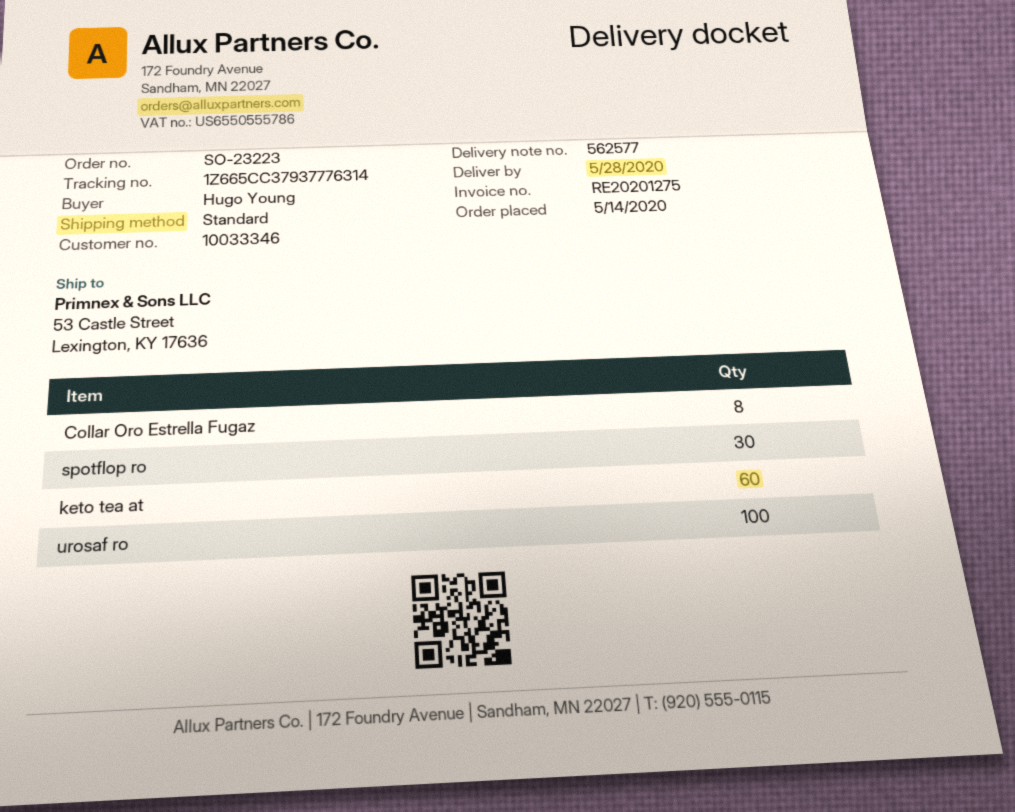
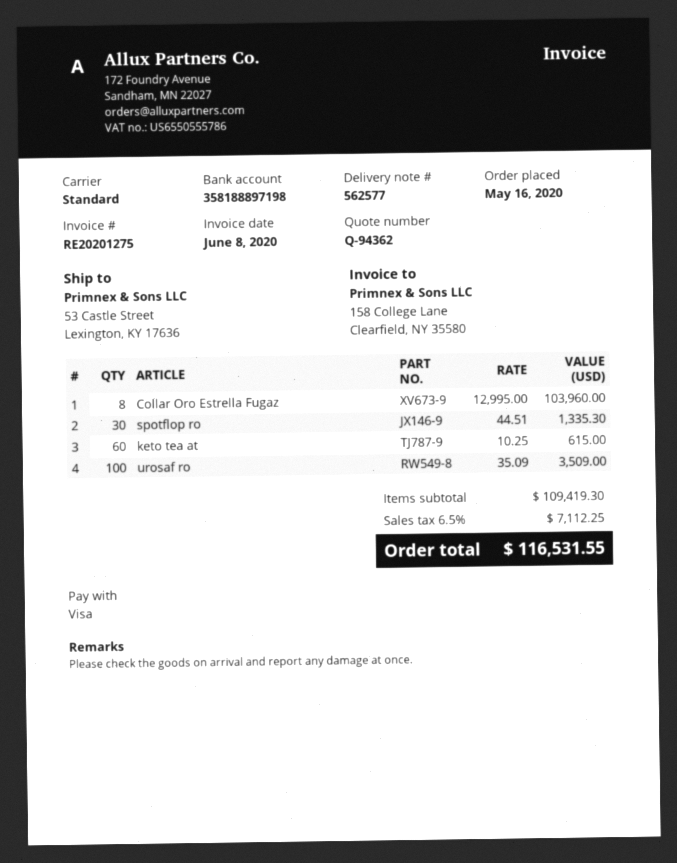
order date: 2020-05-14 -> 2020-05-16

